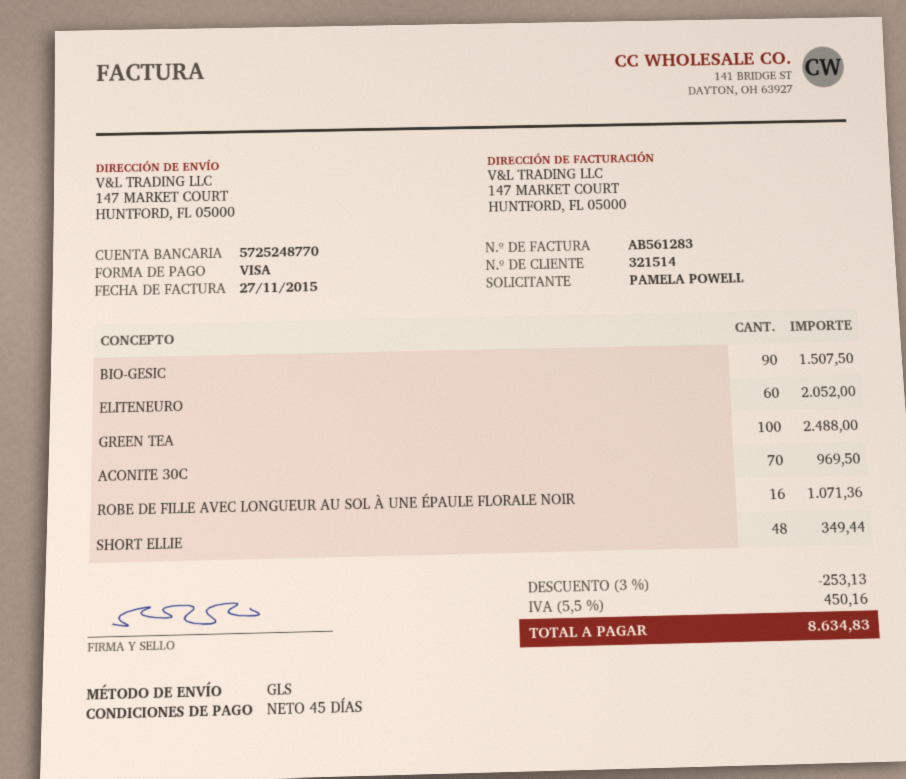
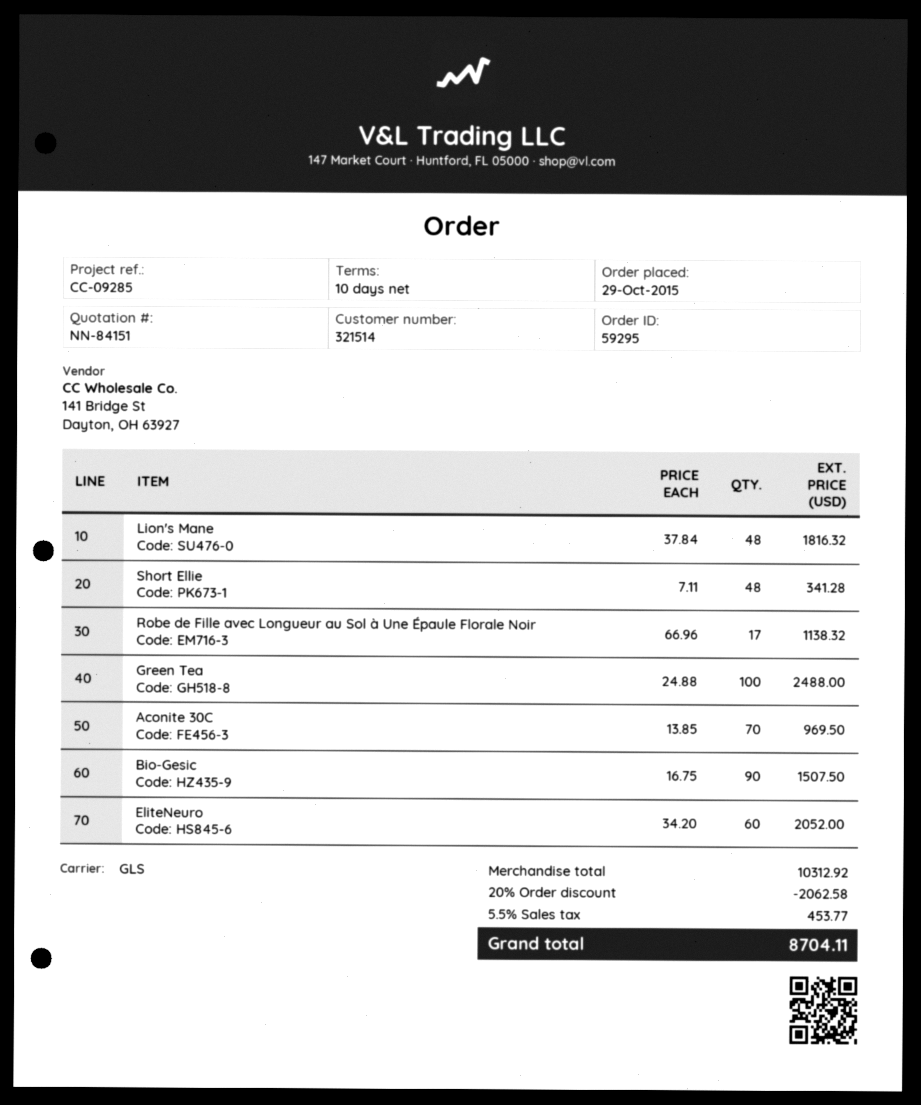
payment terms: 45 days -> 10 days
ROBE DE FILLE AVEC LONGUEUR AU SOL À UNE ÉPAULE FLORALE NOIR: 16 for 1071.36 -> 17 for 1138.32
SHORT ELLIE: 48 for 349.44 -> 48 for 341.28
Lion's Mane: none -> 48 for 1816.32
discount: 3% = 253.13 -> 20% = 2062.58
tax: 5.5% = 450.16 -> 5.5% = 453.77
total: 8634.83 -> 8704.11

